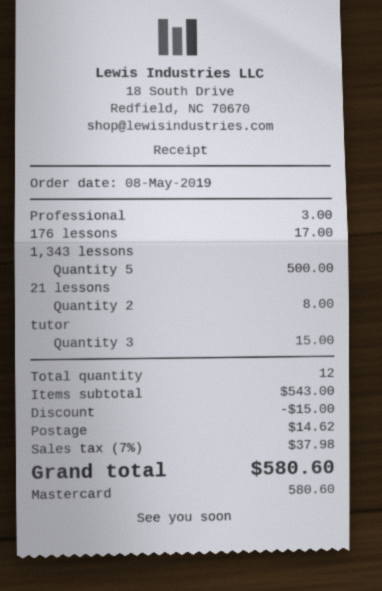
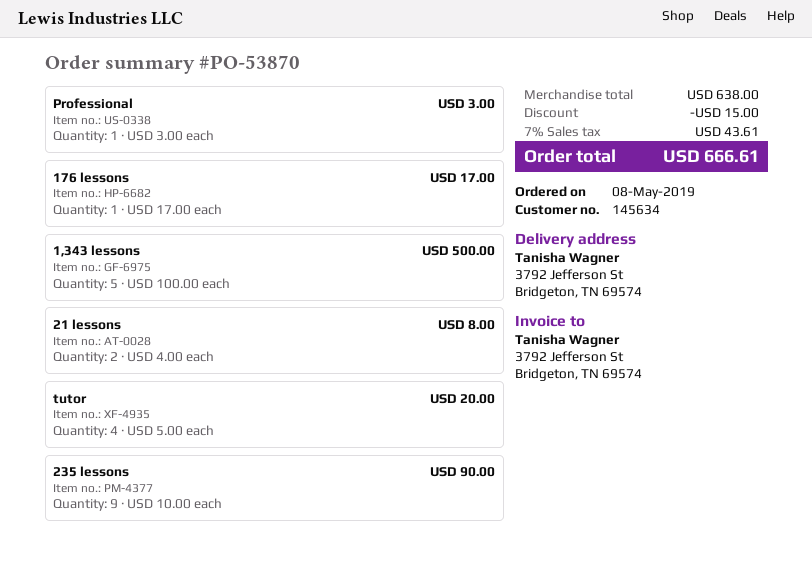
tutor: 3 for 15.00 -> 4 for 20.00
235 lessons: none -> 9 for 90.00
subtotal: 543.00 -> 638.00
shipping: 14.62 -> none
tax: 7% = 37.98 -> 7% = 43.61
total: 580.60 -> 666.61

